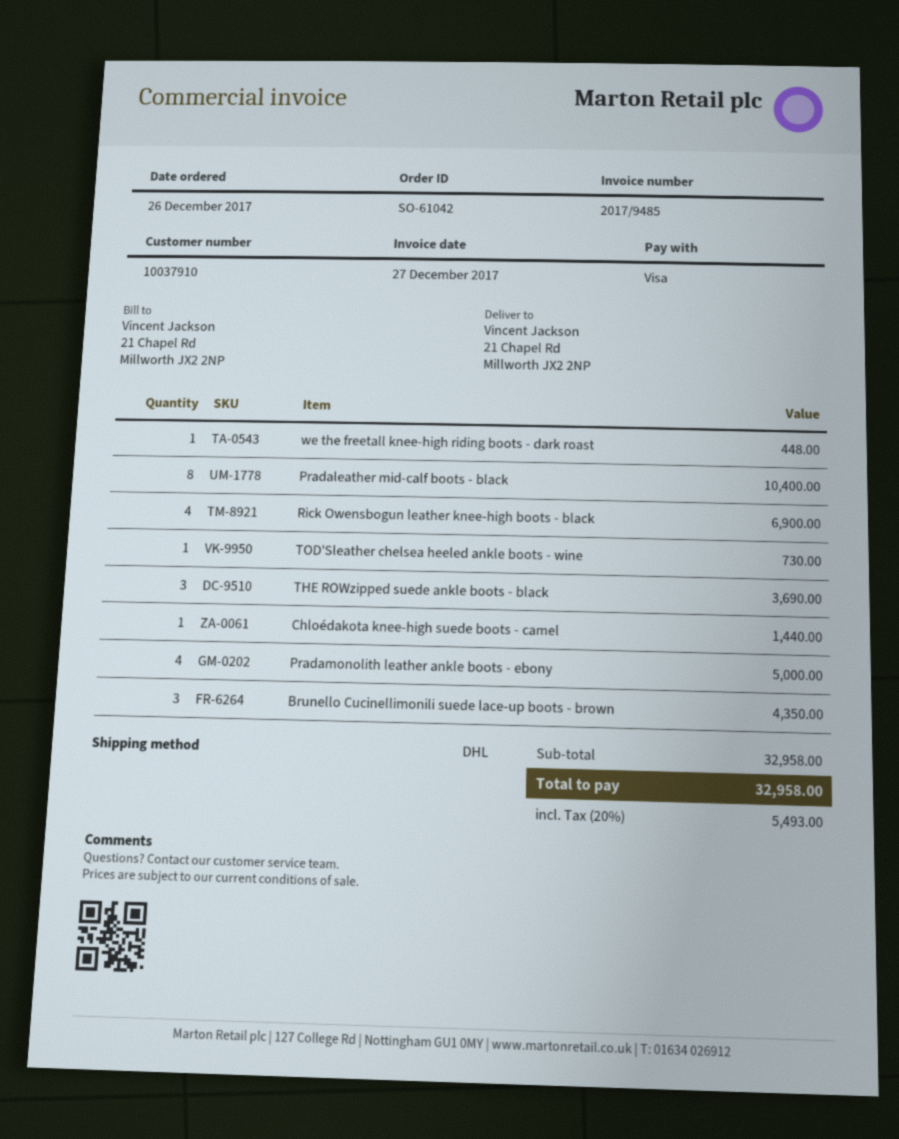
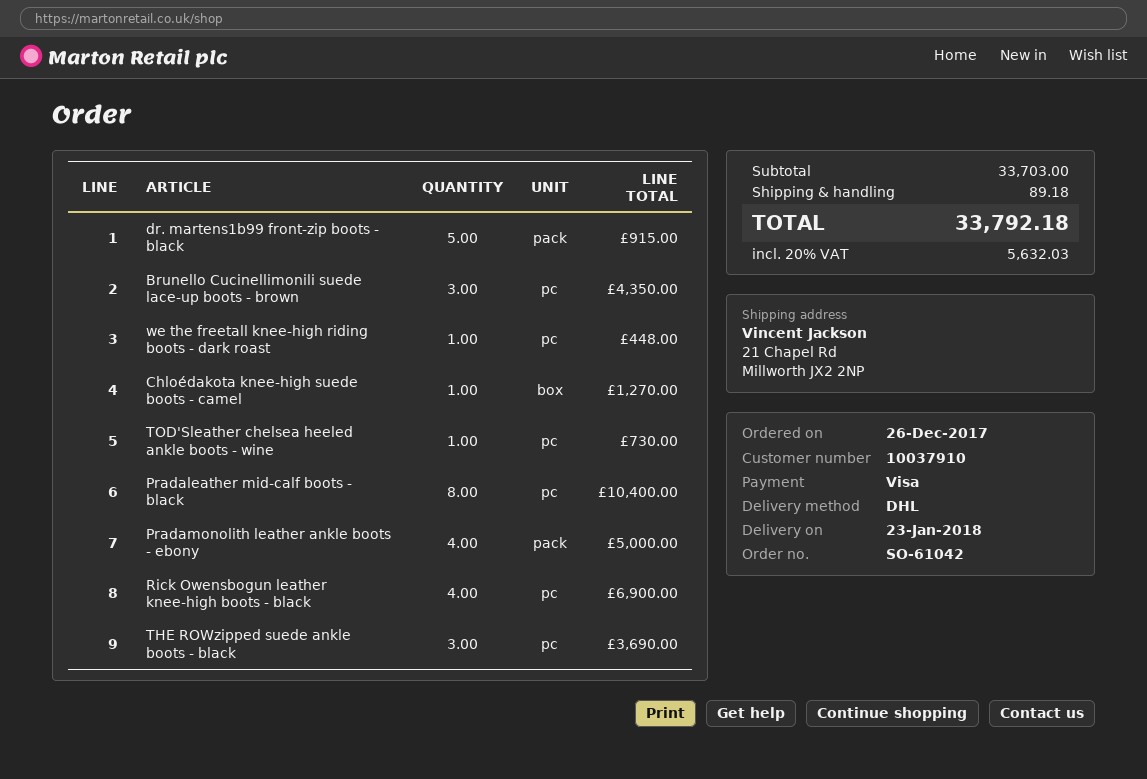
Chloédakota knee-high suede boots - camel: 1 for 1440.00 -> 1 for 1270.00
dr. martens1b99 front-zip boots - black: none -> 5 for 915.00
subtotal: 32958.00 -> 33703.00
shipping: none -> 89.18
tax: 20% = 5493.00 -> 20% = 5632.03
total: 32958.00 -> 33792.18

